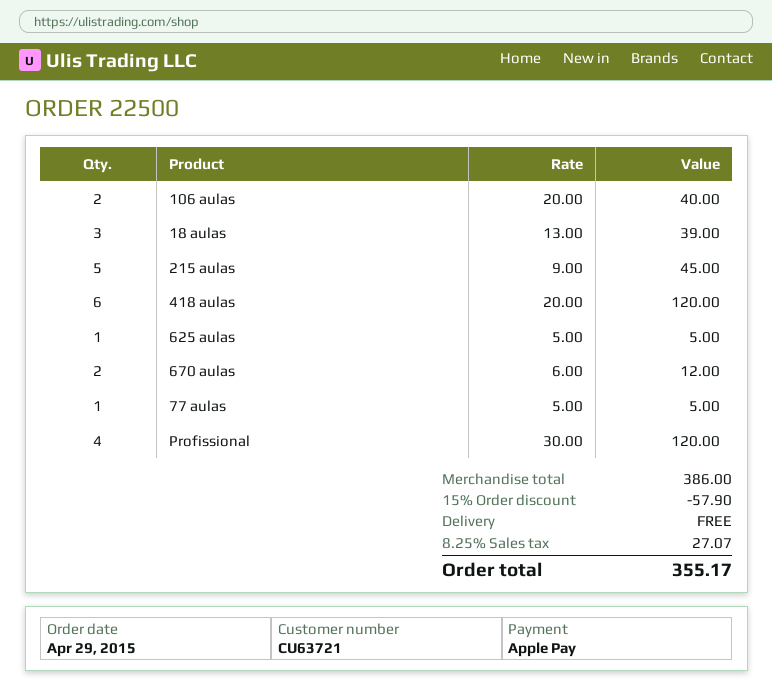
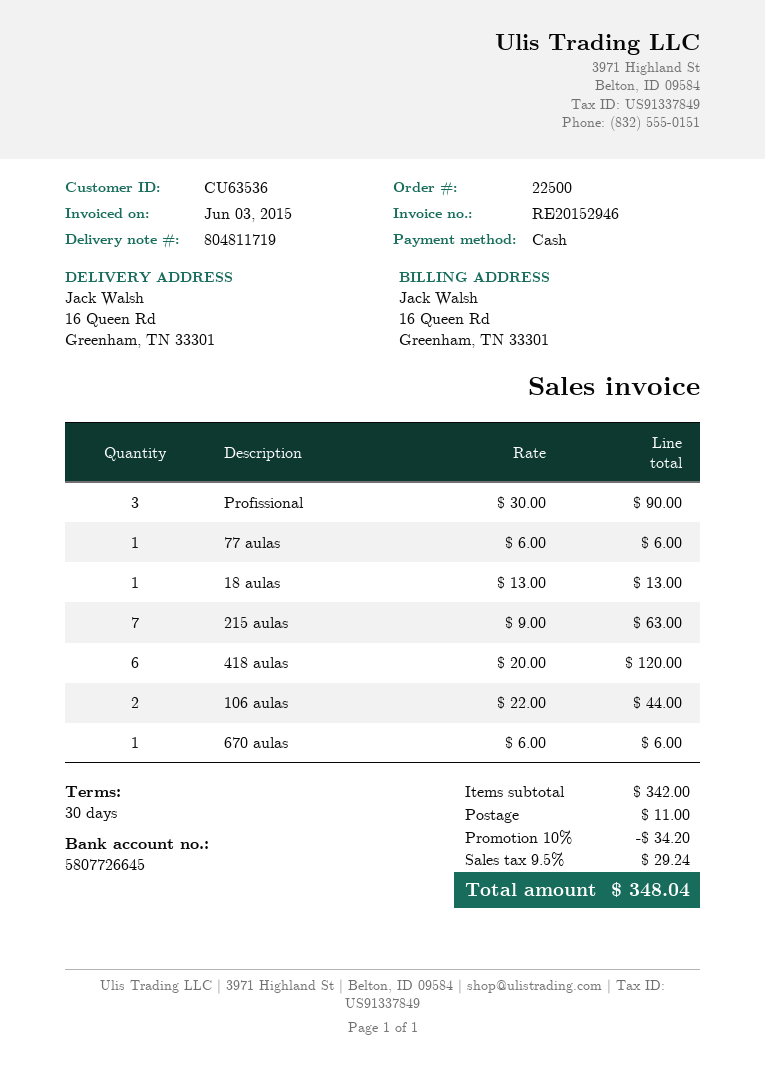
customer number: CU63721 -> CU63536
payment method: Apple Pay -> cash
106 aulas: 2 x 20.00 = 40.00 -> 2 x 22.00 = 44.00
18 aulas: 3 x 13.00 = 39.00 -> 1 x 13.00 = 13.00
215 aulas: 5 x 9.00 = 45.00 -> 7 x 9.00 = 63.00
625 aulas: 1 x 5.00 = 5.00 -> none
670 aulas: 2 x 6.00 = 12.00 -> 1 x 6.00 = 6.00
77 aulas: 1 x 5.00 = 5.00 -> 1 x 6.00 = 6.00
Profissional: 4 x 30.00 = 120.00 -> 3 x 30.00 = 90.00
subtotal: 386.00 -> 342.00
discount: 15% = 57.90 -> 10% = 34.20
shipping: 0.00 -> 11.00
tax: 8.25% = 27.07 -> 9.5% = 29.24
total: 355.17 -> 348.04

